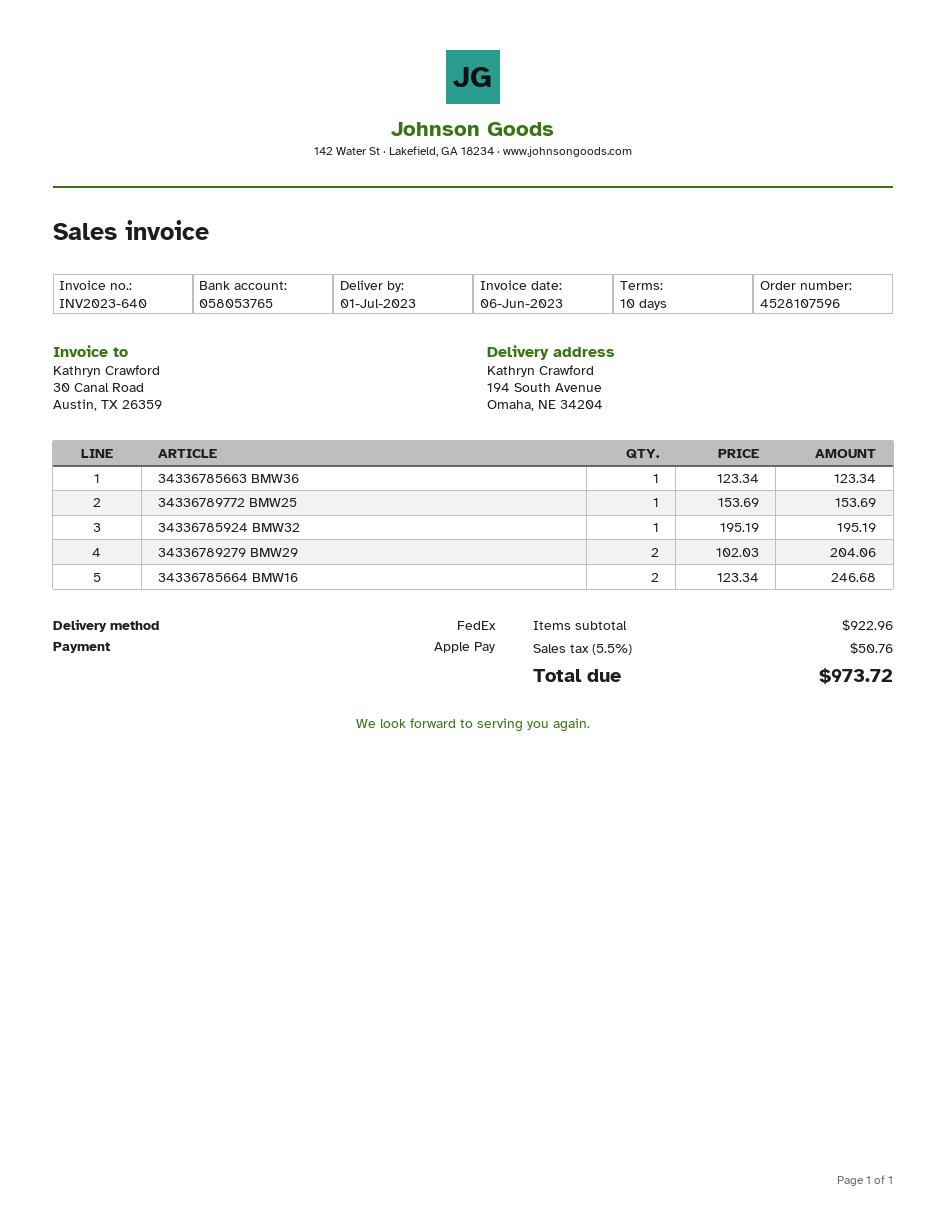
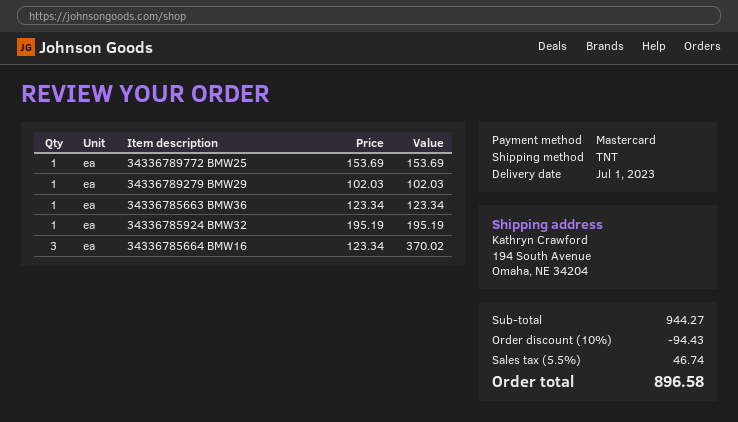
payment method: Apple Pay -> Mastercard
shipping method: FedEx -> TNT
34336789279 BMW29: 2 x 102.03 = 204.06 -> 1 x 102.03 = 102.03
34336785664 BMW16: 2 x 123.34 = 246.68 -> 3 x 123.34 = 370.02
subtotal: 922.96 -> 944.27
discount: none -> 10% = 94.43
tax: 5.5% = 50.76 -> 5.5% = 46.74
total: 973.72 -> 896.58

